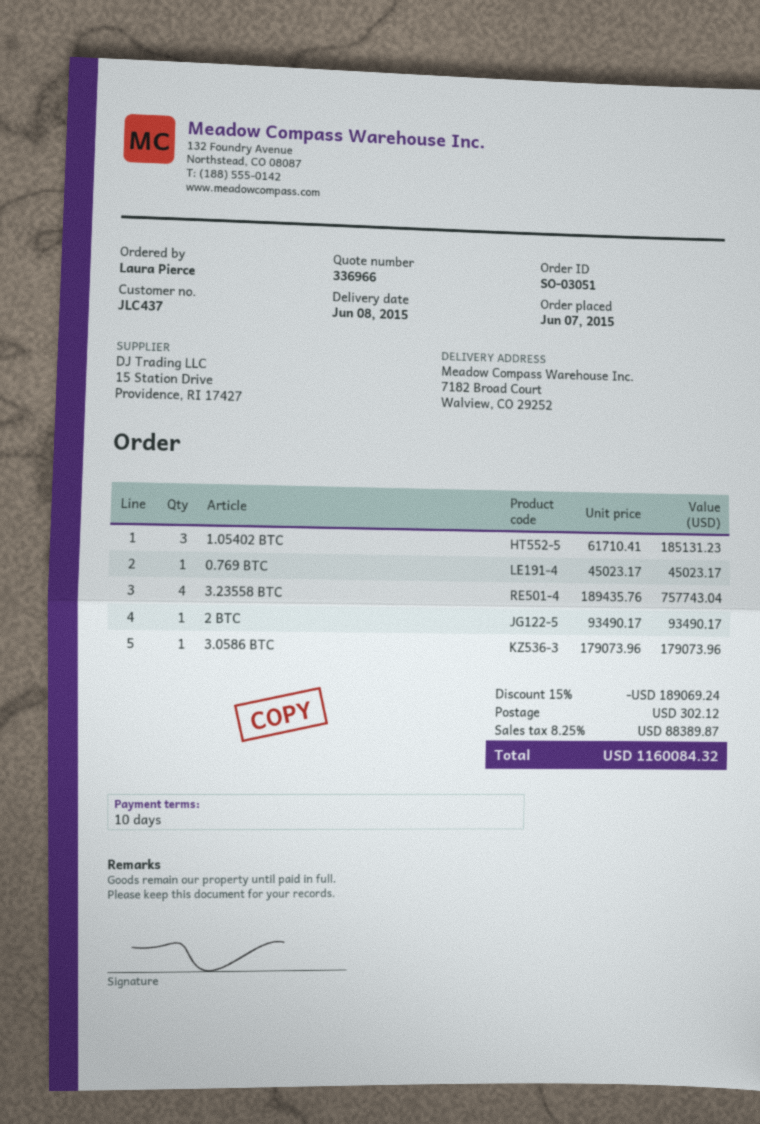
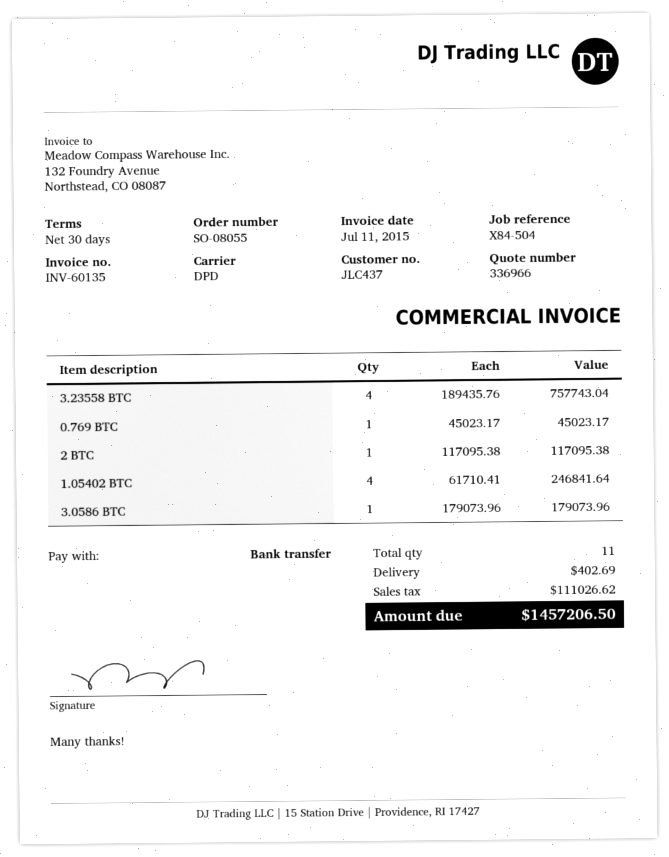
order number: SO-03051 -> SO-08055
payment terms: 10 days -> 30 days
1.05402 BTC: 3 x 61710.41 = 185131.23 -> 4 x 61710.41 = 246841.64
2 BTC: 1 x 93490.17 = 93490.17 -> 1 x 117095.38 = 117095.38
discount: 15% = 189069.24 -> none
shipping: 302.12 -> 402.69
tax: 88389.87 -> 111026.62
total: 1160084.32 -> 1457206.50

